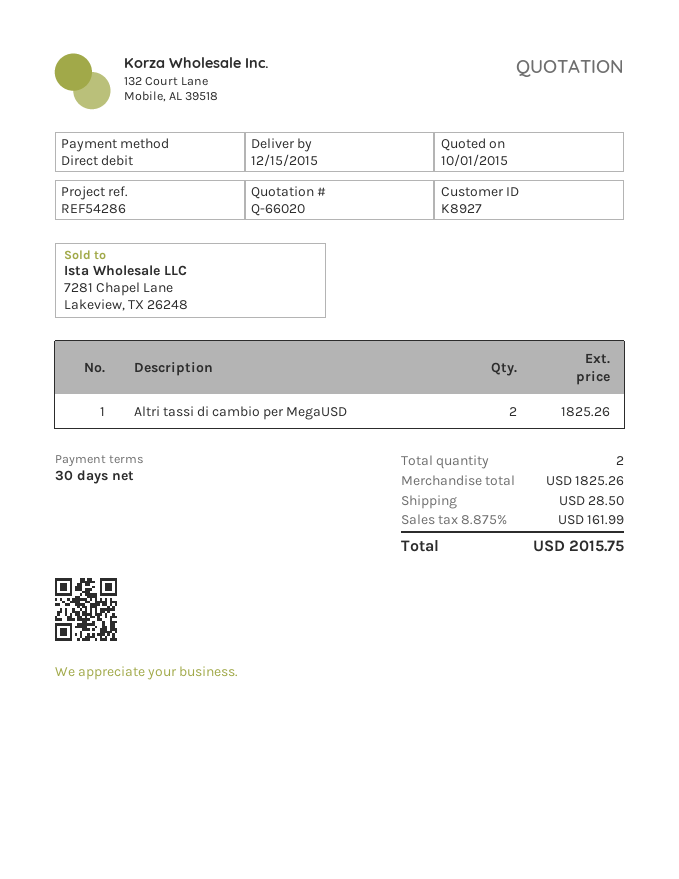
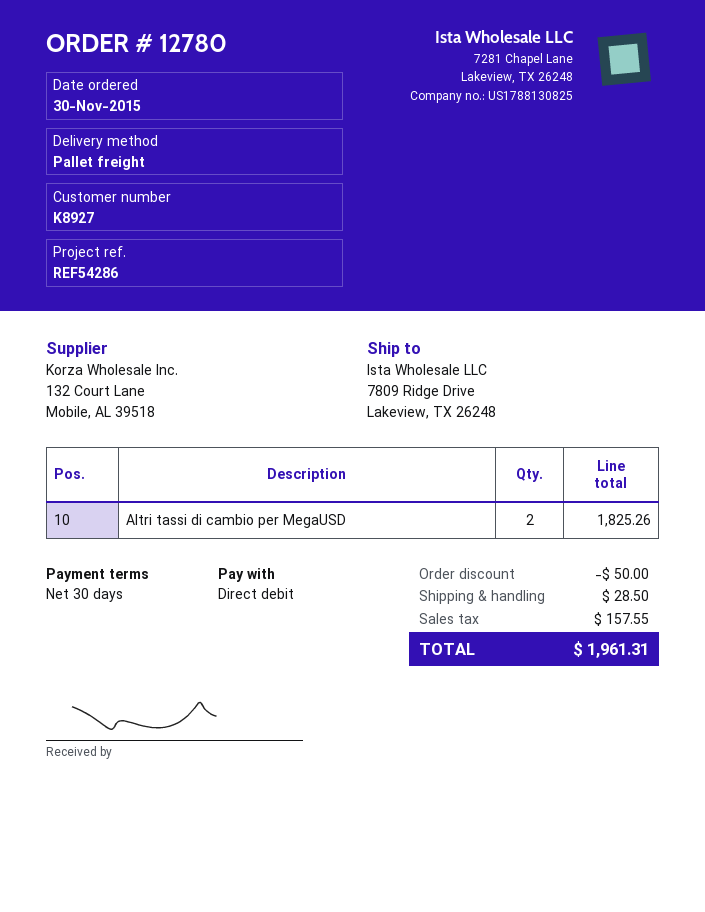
discount: none -> 50.00
tax: 161.99 -> 157.55
total: 2015.75 -> 1961.31

